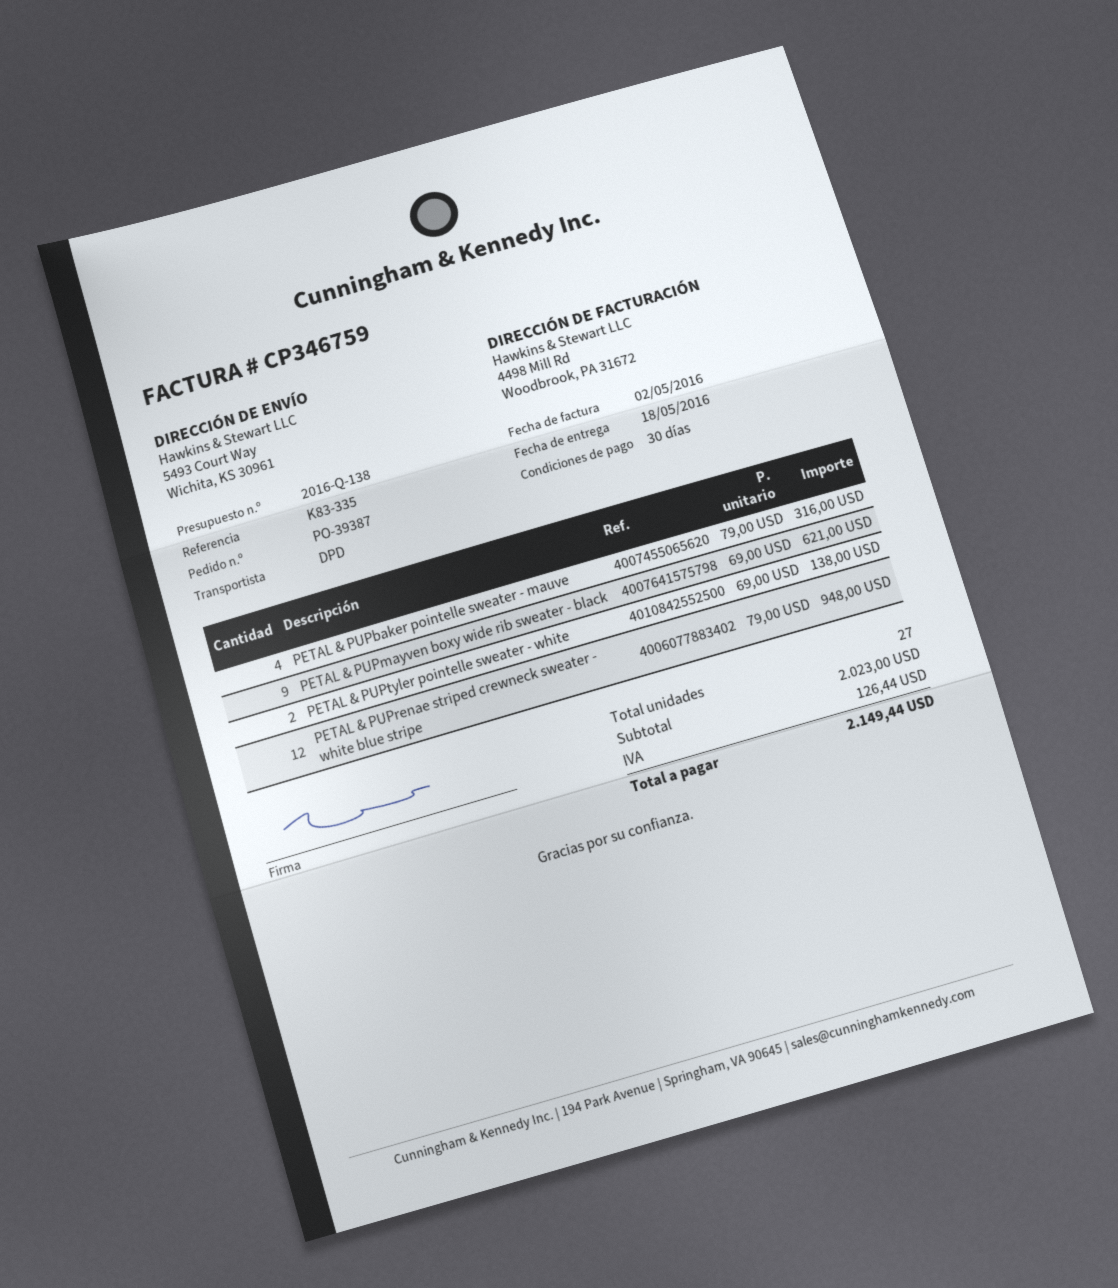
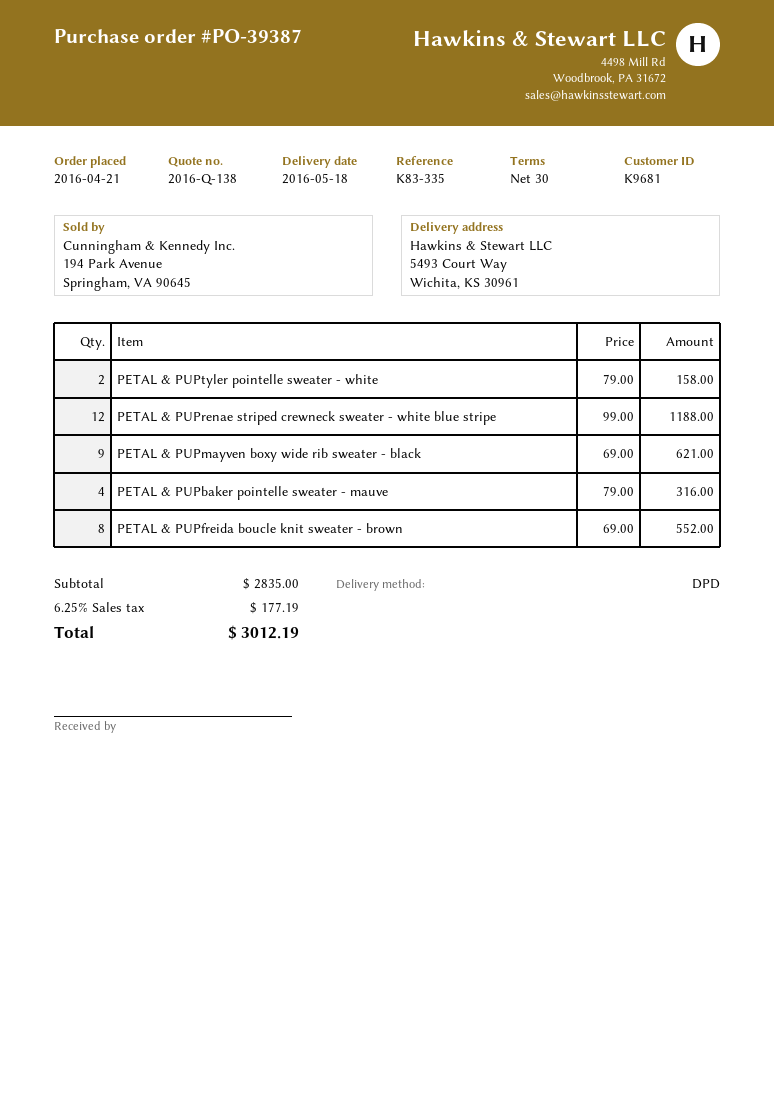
PETAL & PUPtyler pointelle sweater - white: 2 x 69.00 = 138.00 -> 2 x 79.00 = 158.00
PETAL & PUPrenae striped crewneck sweater - white blue stripe: 12 x 79.00 = 948.00 -> 12 x 99.00 = 1188.00
PETAL & PUPfreida boucle knit sweater - brown: none -> 8 x 69.00 = 552.00
subtotal: 2023.00 -> 2835.00
tax: 126.44 -> 177.19
total: 2149.44 -> 3012.19

